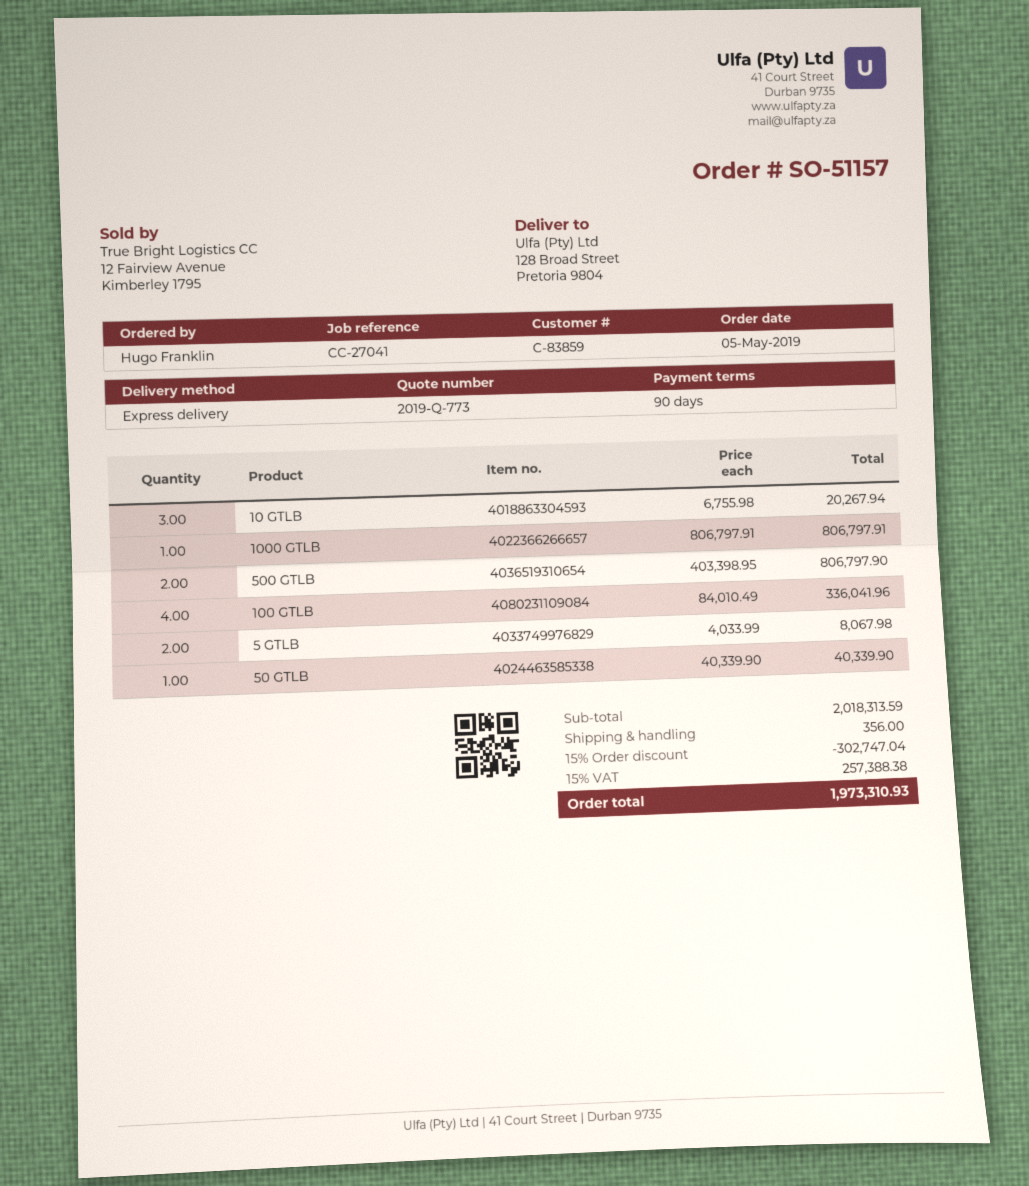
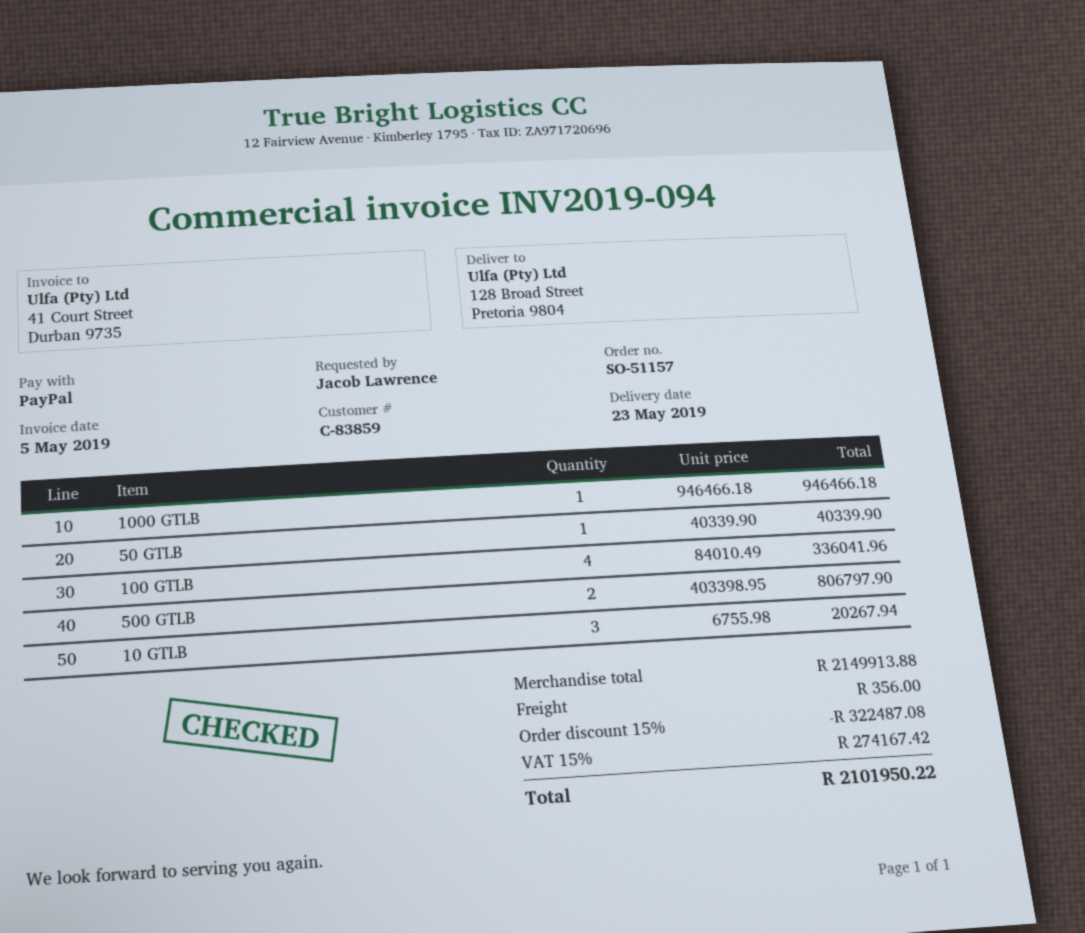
ordered by: Hugo Franklin -> Jacob Lawrence
1000 GTLB: 1 x 806797.91 = 806797.91 -> 1 x 946466.18 = 946466.18
5 GTLB: 2 x 4033.99 = 8067.98 -> none
subtotal: 2018313.59 -> 2149913.88
discount: 15% = 302747.04 -> 15% = 322487.08
tax: 15% = 257388.38 -> 15% = 274167.42
total: 1973310.93 -> 2101950.22

